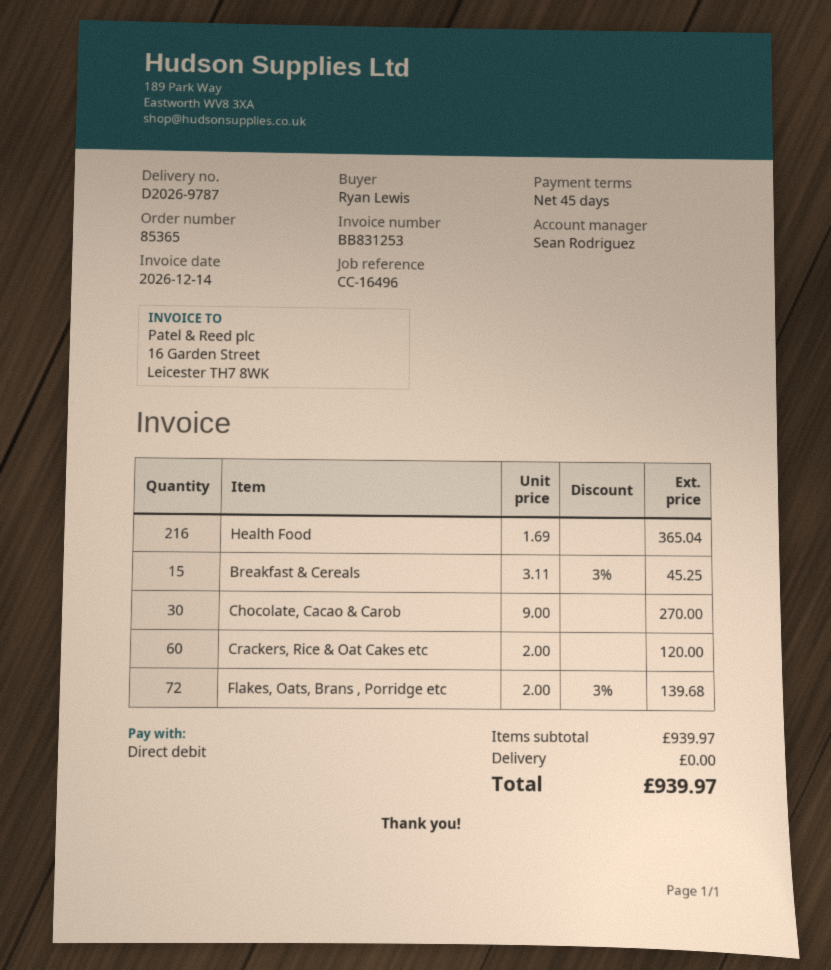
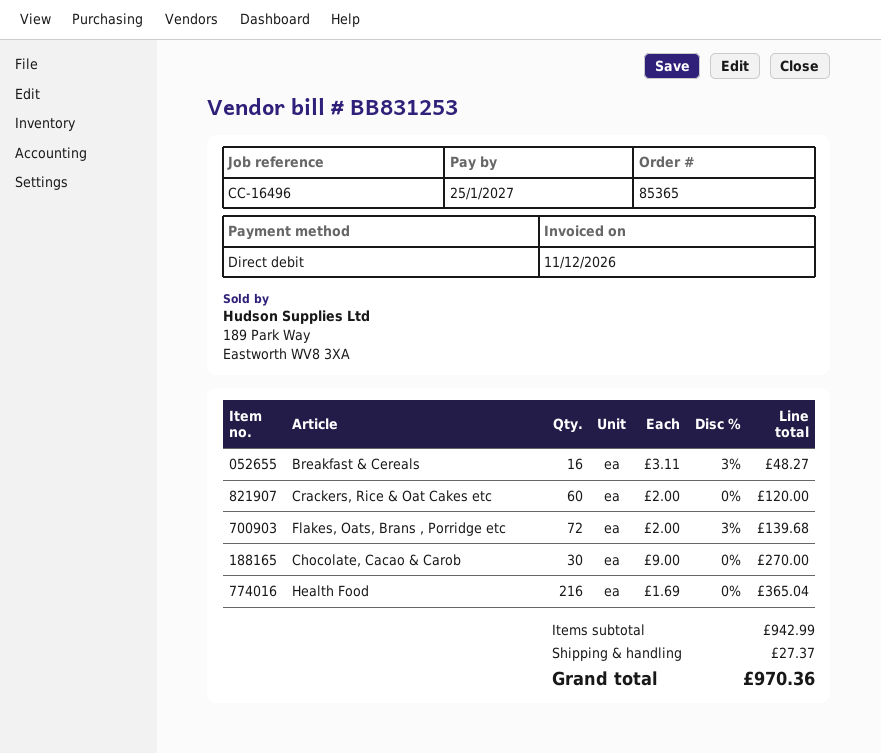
invoice date: 2026-12-14 -> 2026-12-11
Breakfast & Cereals: 15 x 3.11 - 3% = 45.25 -> 16 x 3.11 - 3% = 48.27
subtotal: 939.97 -> 942.99
shipping: 0.00 -> 27.37
total: 939.97 -> 970.36

